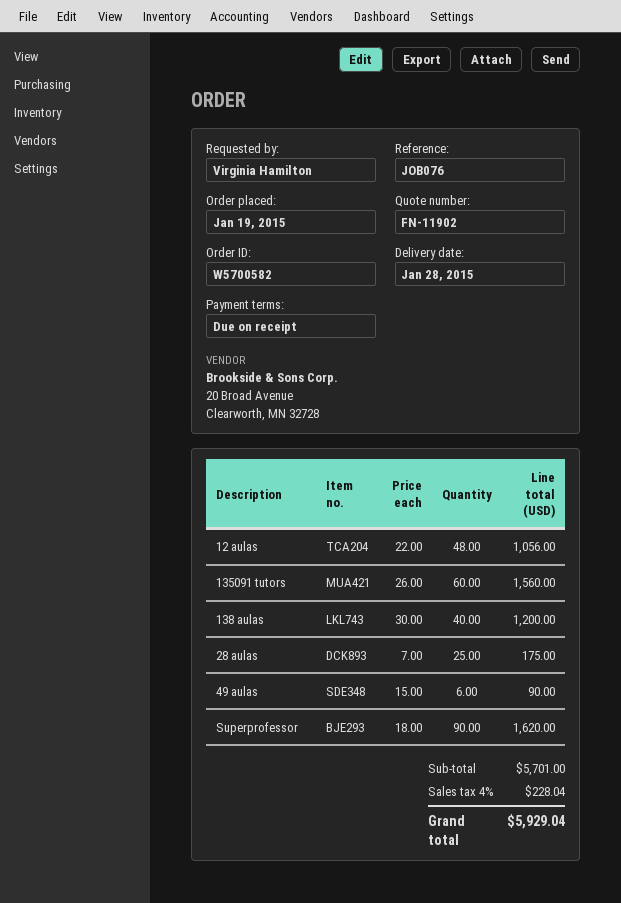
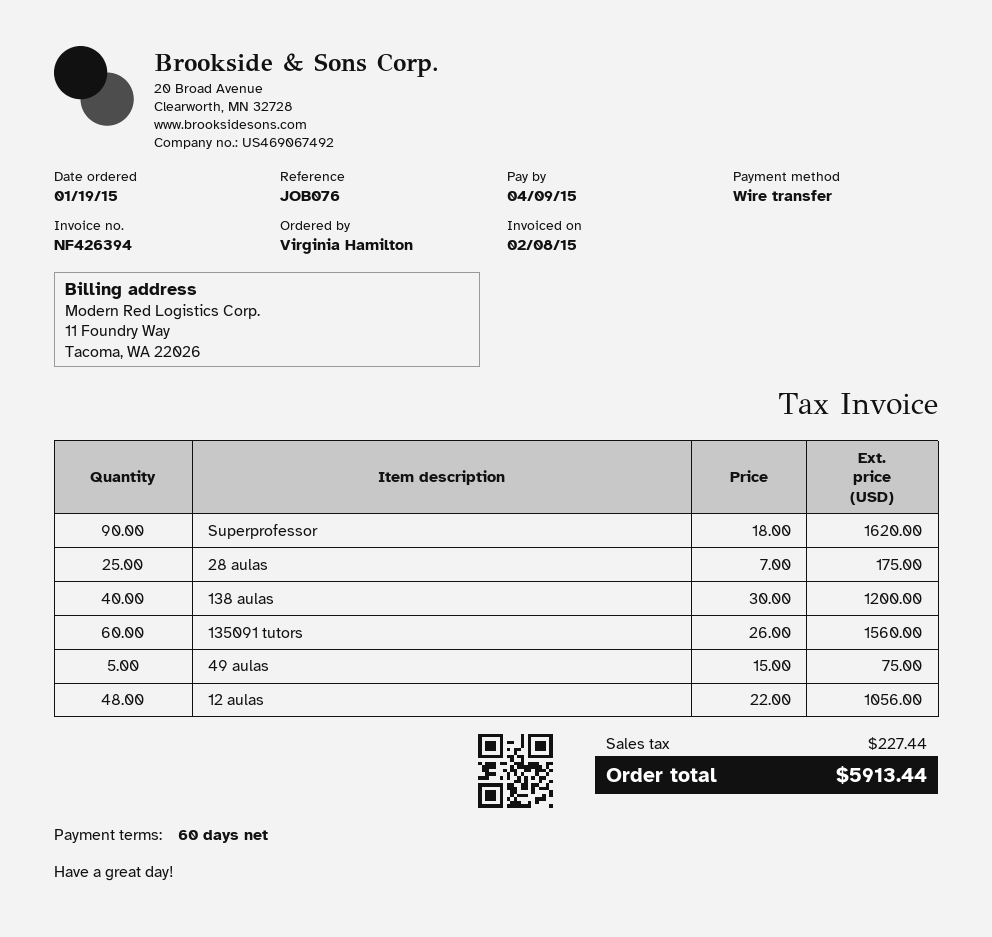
payment terms: on receipt -> 60 days
49 aulas: 6 x 15.00 = 90.00 -> 5 x 15.00 = 75.00
tax: 228.04 -> 227.44
total: 5929.04 -> 5913.44

